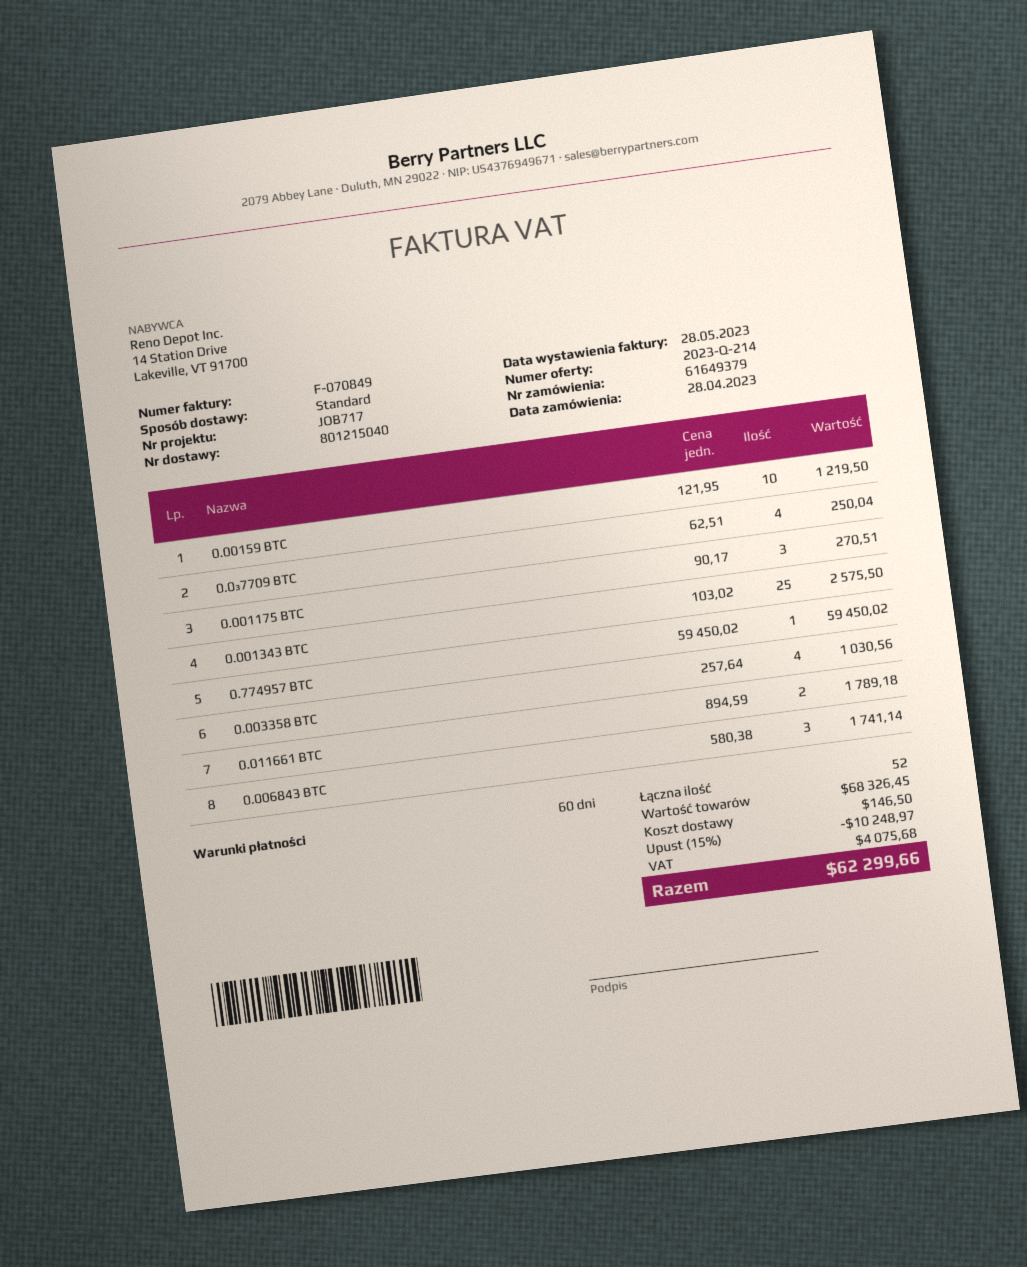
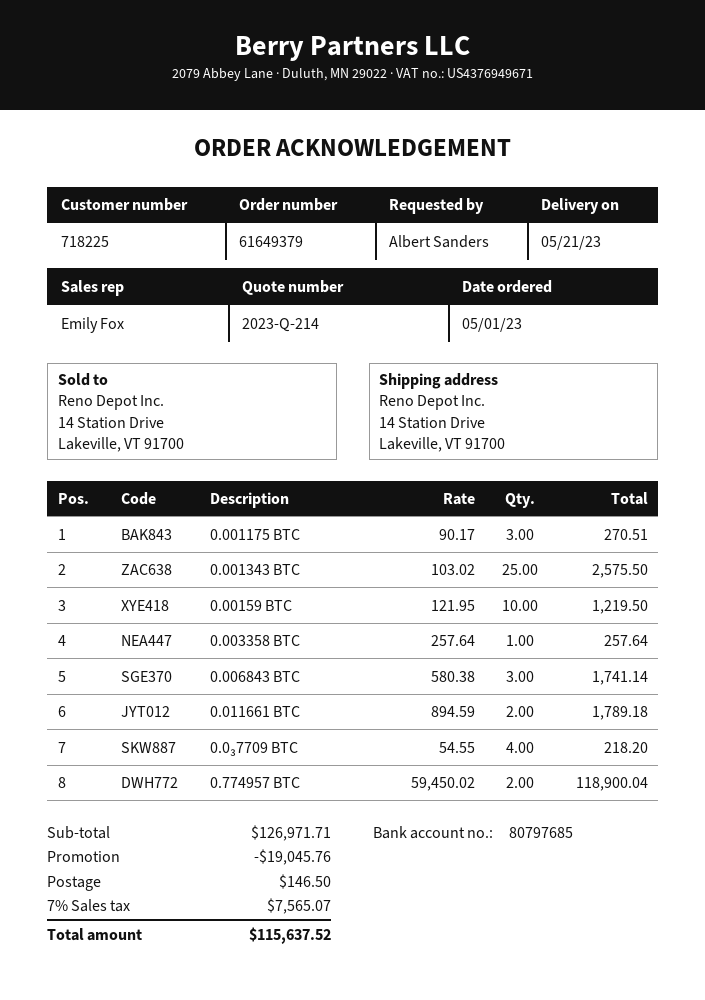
order date: 2023-04-28 -> 2023-05-01
0.0₃7709 BTC: 4 x 62.51 = 250.04 -> 4 x 54.55 = 218.20
0.774957 BTC: 1 x 59450.02 = 59450.02 -> 2 x 59450.02 = 118900.04
0.003358 BTC: 4 x 257.64 = 1030.56 -> 1 x 257.64 = 257.64
subtotal: 68326.45 -> 126971.71
discount: 10248.97 -> 19045.76
tax: 4075.68 -> 7565.07
total: 62299.66 -> 115637.52

